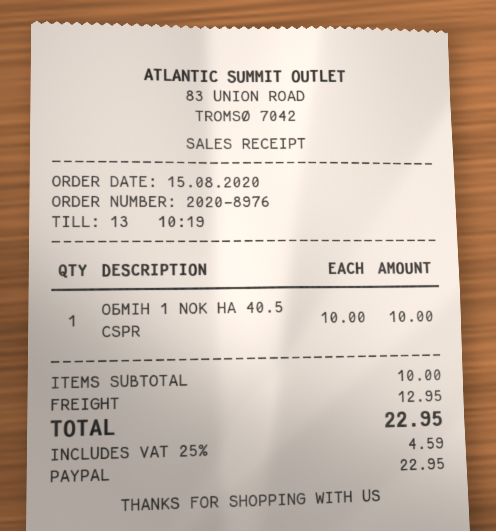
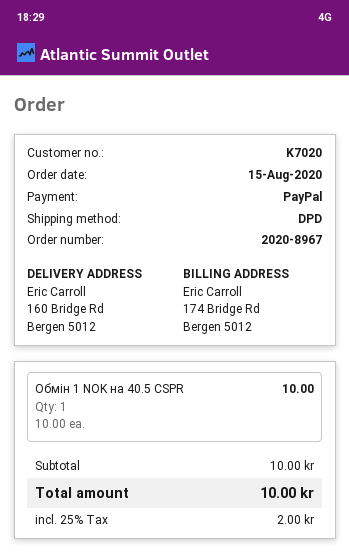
order number: 2020-8976 -> 2020-8967
shipping: 12.95 -> none
tax: 25% = 4.59 -> 25% = 2.00
total: 22.95 -> 10.00

